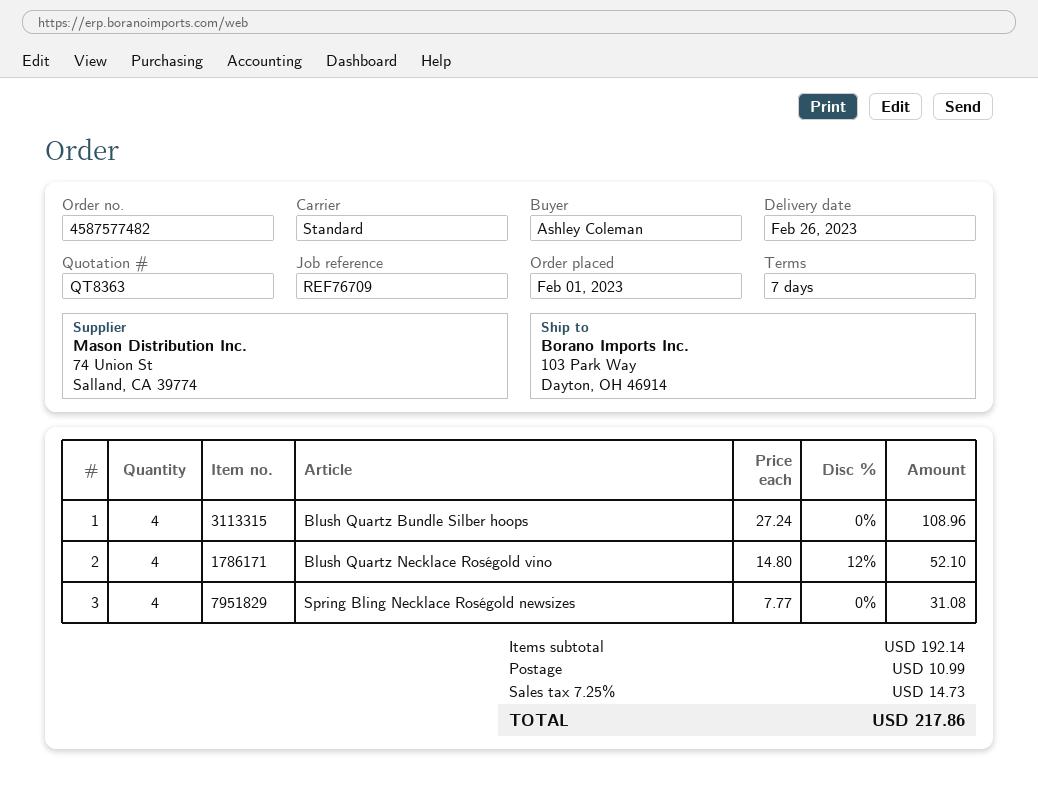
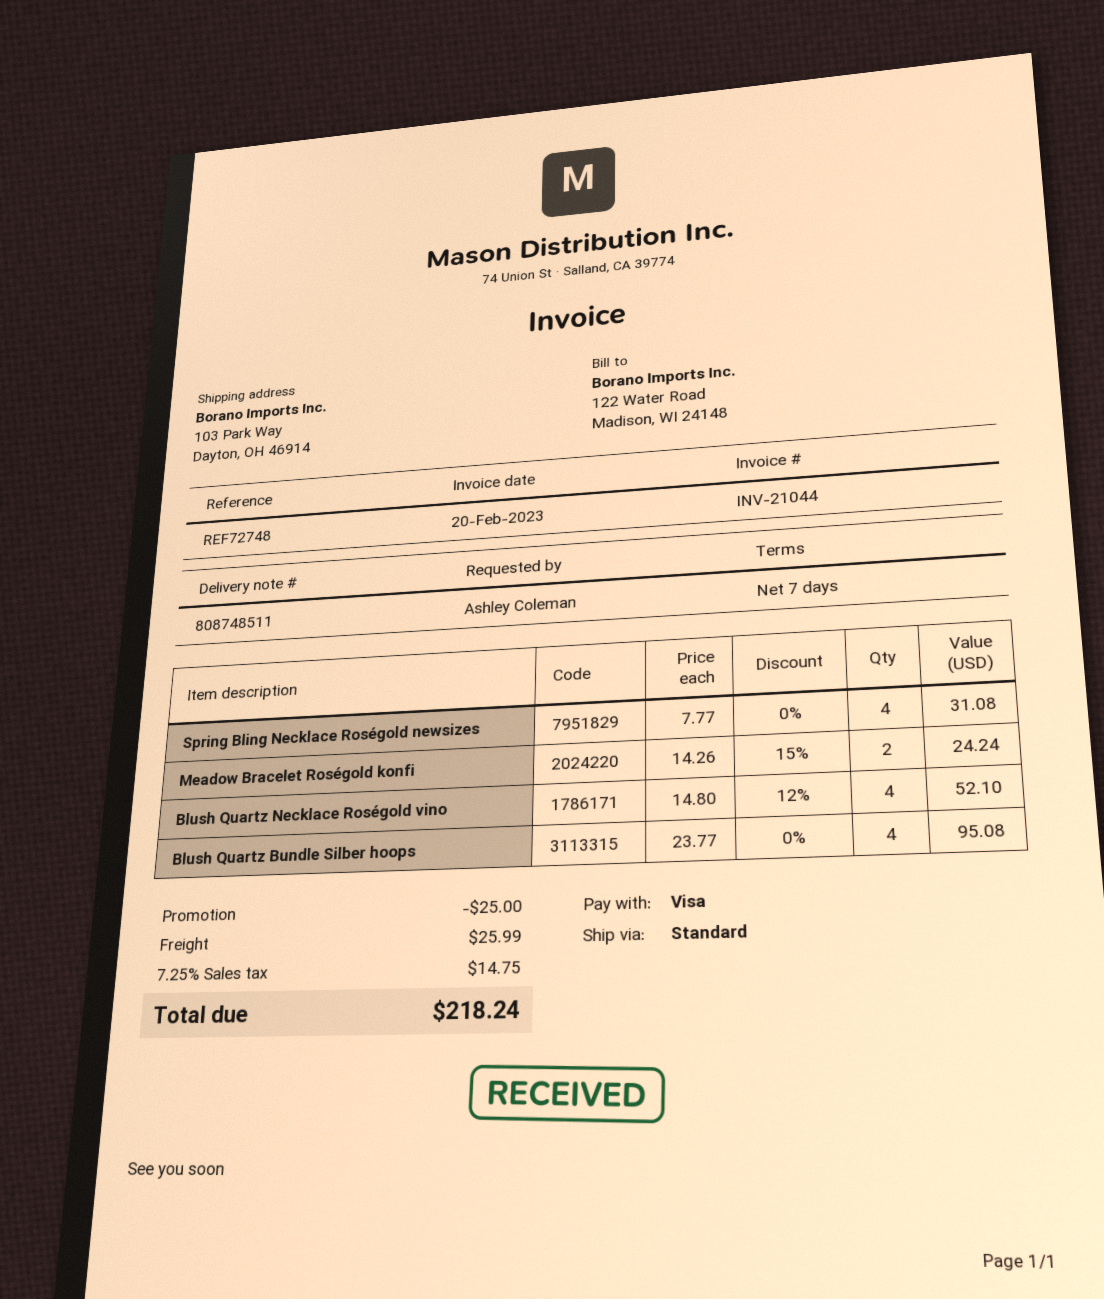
reference: REF76709 -> REF72748
Blush Quartz Bundle Silber hoops: 4 x 27.24 = 108.96 -> 4 x 23.77 = 95.08
Meadow Bracelet Roségold konfi: none -> 2 x 14.26 - 15% = 24.24
discount: none -> 25.00
shipping: 10.99 -> 25.99
tax: 7.25% = 14.73 -> 7.25% = 14.75
total: 217.86 -> 218.24

